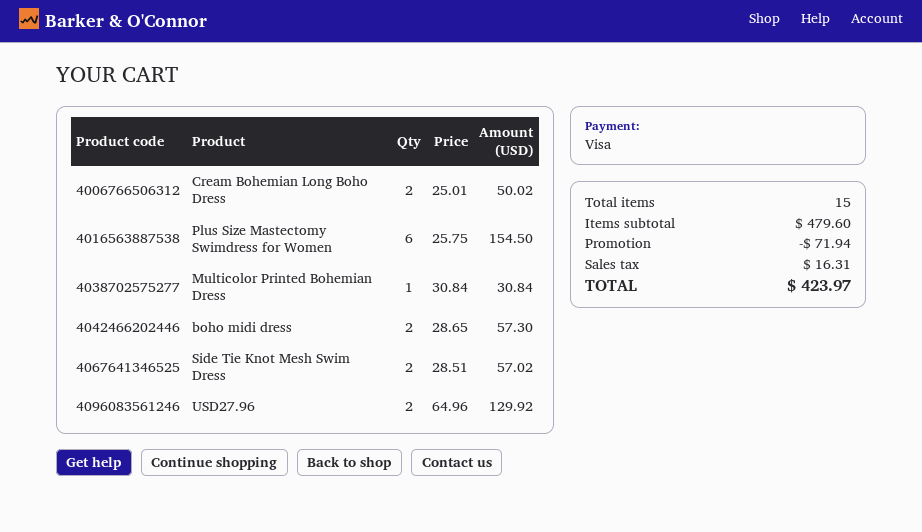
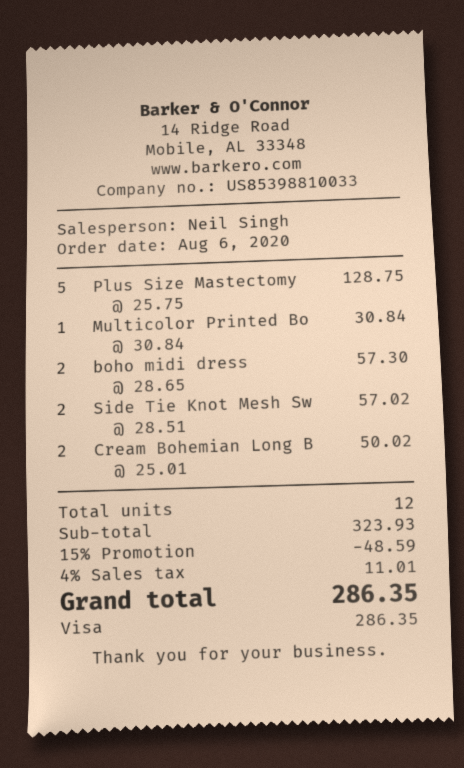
Plus Size Mastectomy Swimdress for Women: 6 x 25.75 = 154.50 -> 5 x 25.75 = 128.75
USD27.96: 2 x 64.96 = 129.92 -> none
total quantity: 15 -> 12
subtotal: 479.60 -> 323.93
discount: 71.94 -> 48.59
tax: 16.31 -> 11.01
total: 423.97 -> 286.35

